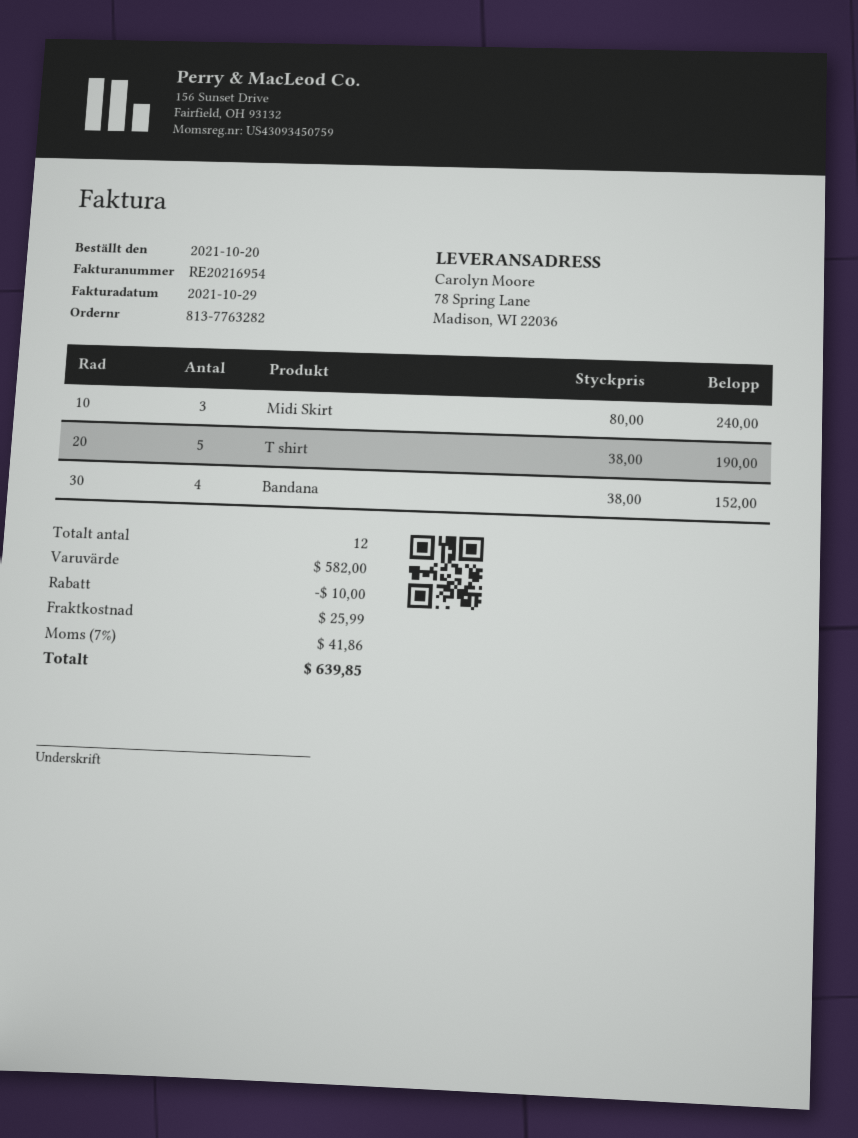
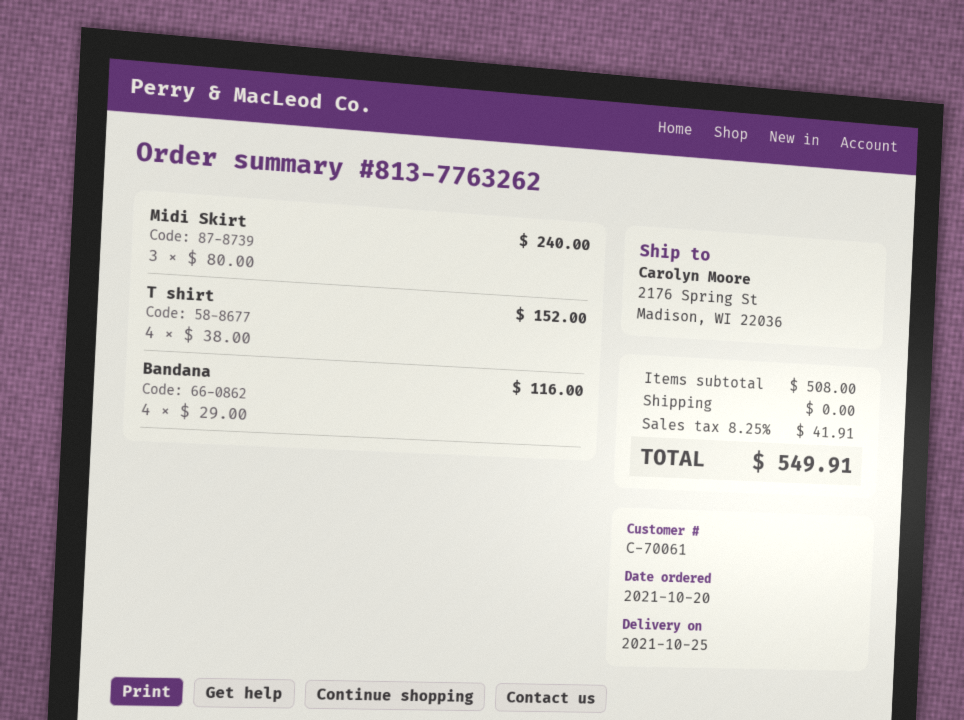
order number: 813-7763282 -> 813-7763262
ship to: 78 Spring Lane, Madison, WI 22036 -> 2176 Spring St, Madison, WI 22036
T shirt: 5 x 38.00 = 190.00 -> 4 x 38.00 = 152.00
Bandana: 4 x 38.00 = 152.00 -> 4 x 29.00 = 116.00
subtotal: 582.00 -> 508.00
discount: 10.00 -> none
shipping: 25.99 -> 0.00
tax: 7% = 41.86 -> 8.25% = 41.91
total: 639.85 -> 549.91

